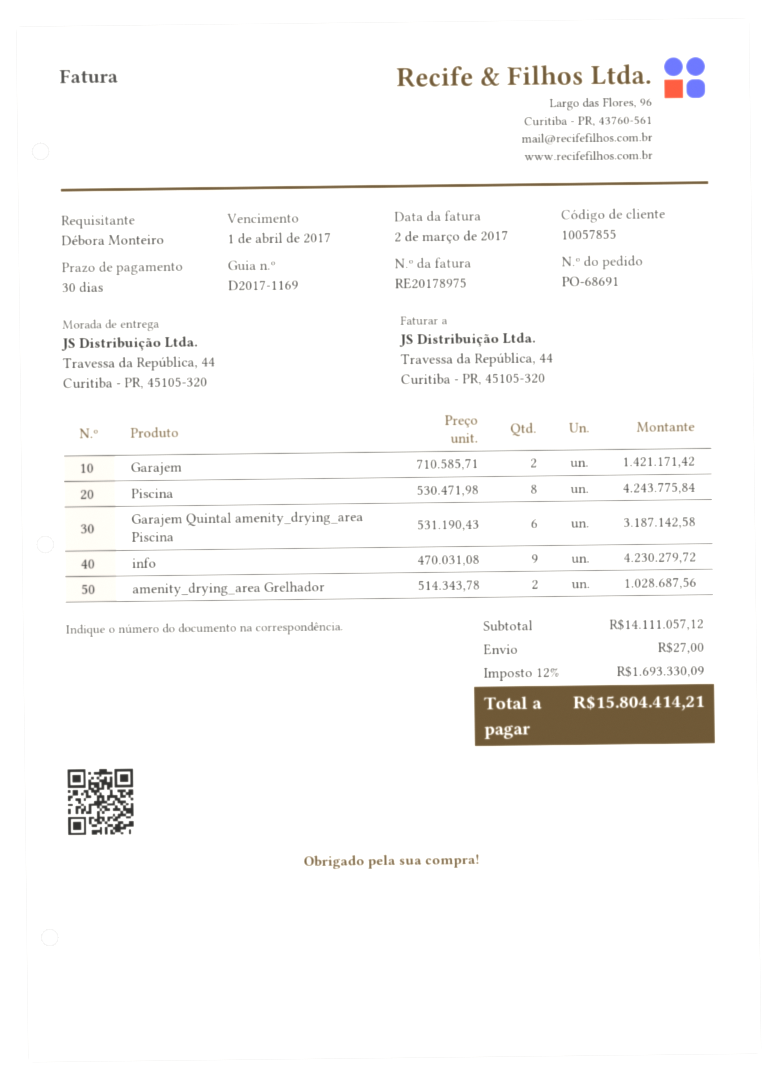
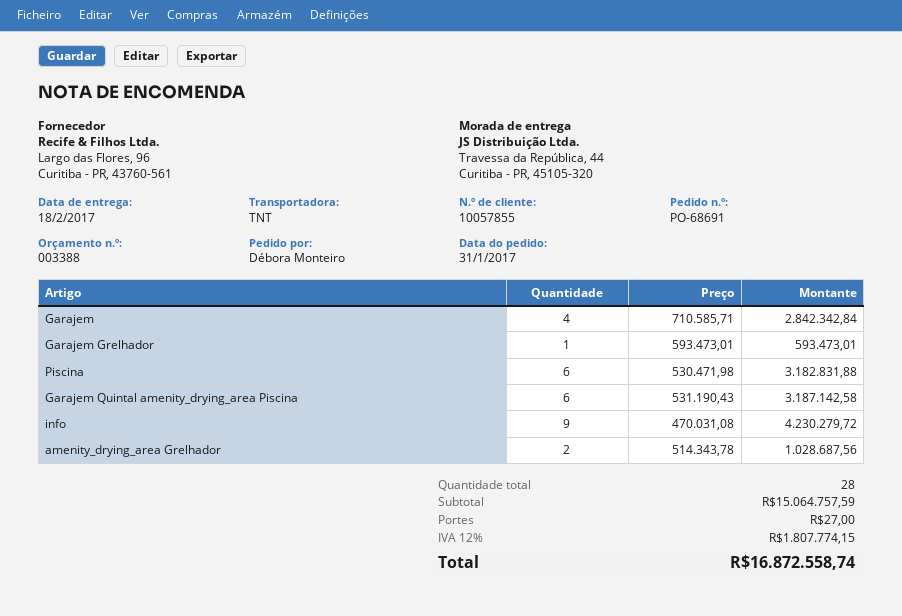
Garajem: 2 x 710585.71 = 1421171.42 -> 4 x 710585.71 = 2842342.84
Piscina: 8 x 530471.98 = 4243775.84 -> 6 x 530471.98 = 3182831.88
Garajem Grelhador: none -> 1 x 593473.01 = 593473.01
subtotal: 14111057.12 -> 15064757.59
tax: 12% = 1693330.09 -> 12% = 1807774.15
total: 15804414.21 -> 16872558.74

